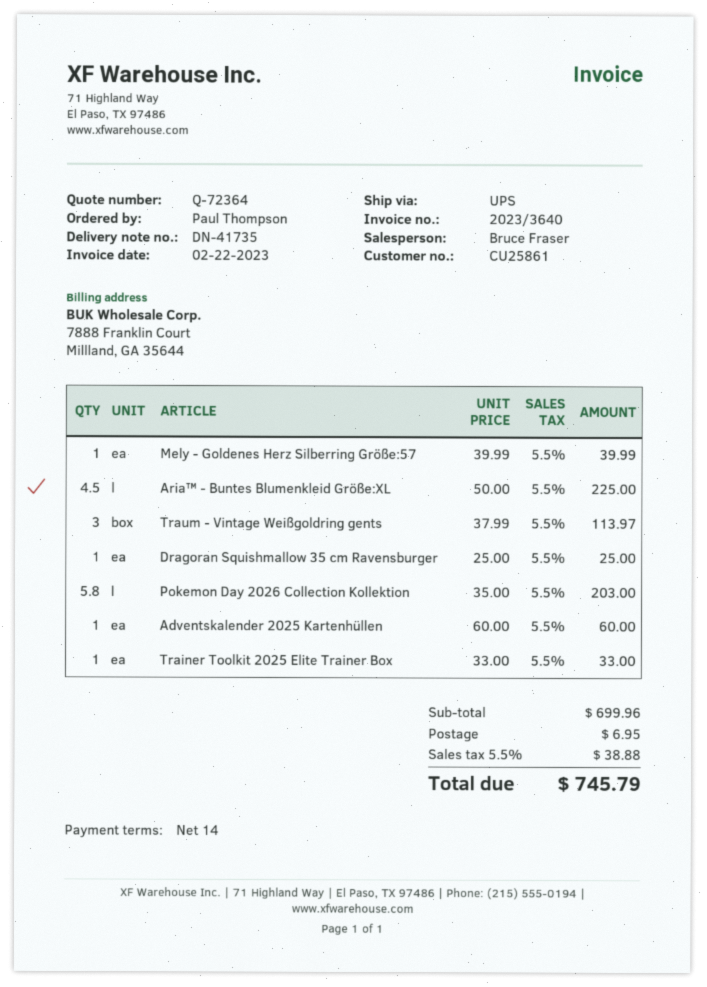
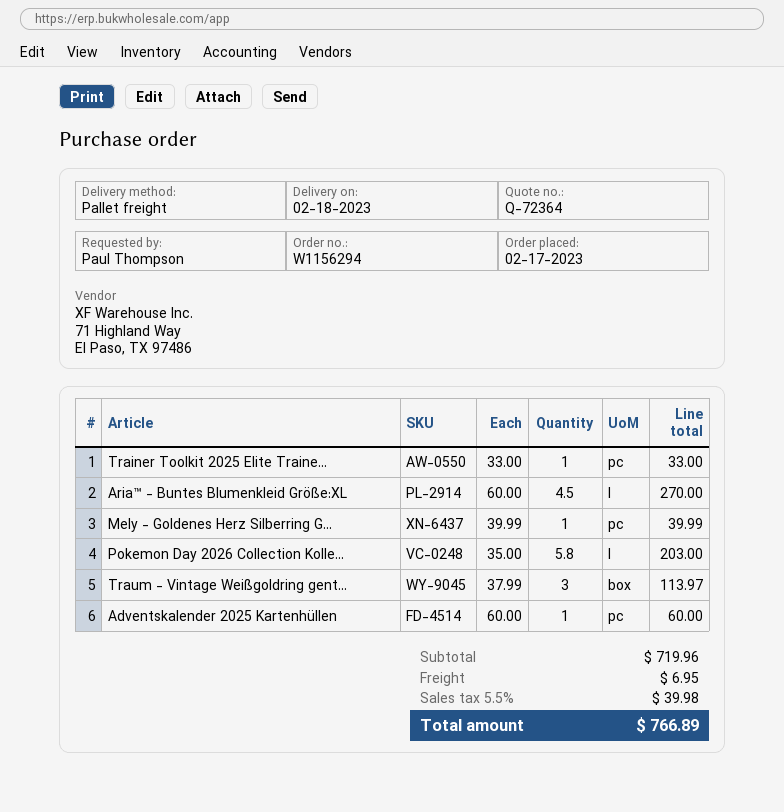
shipping method: UPS -> pallet freight
Aria™ - Buntes Blumenkleid Größe:XL: 4.5 x 50.00 = 225.00 -> 4.5 x 60.00 = 270.00
Dragoran Squishmallow 35 cm Ravensburger: 1 x 25.00 = 25.00 -> none
subtotal: 699.96 -> 719.96
tax: 5.5% = 38.88 -> 5.5% = 39.98
total: 745.79 -> 766.89

